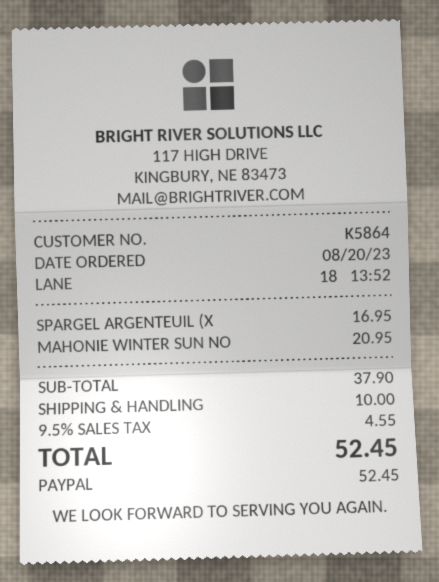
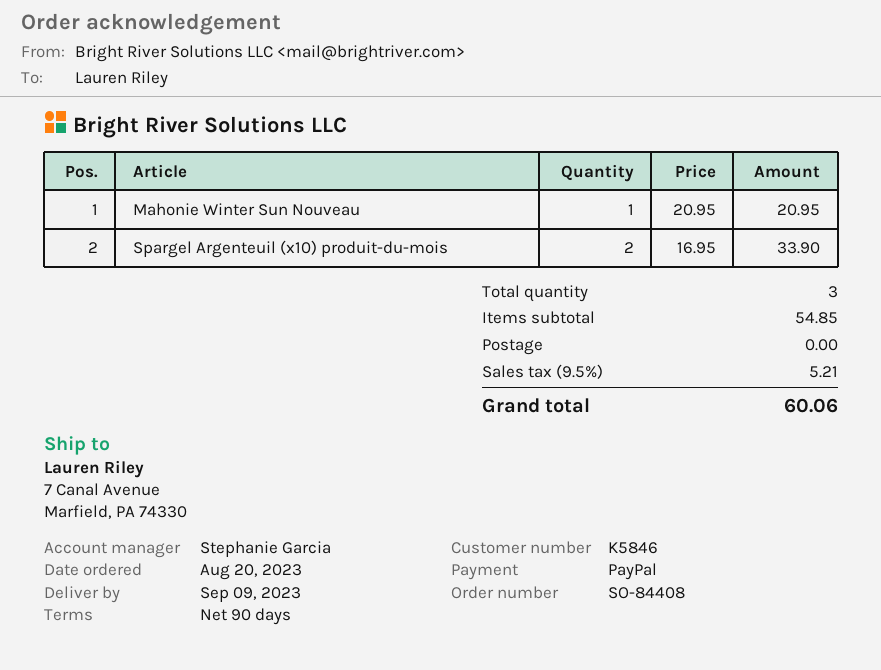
customer number: K5864 -> K5846
SPARGEL ARGENTEUIL (X: 1 x 16.95 = 16.95 -> 2 x 16.95 = 33.90
subtotal: 37.90 -> 54.85
shipping: 10.00 -> 0.00
tax: 9.5% = 4.55 -> 9.5% = 5.21
total: 52.45 -> 60.06

